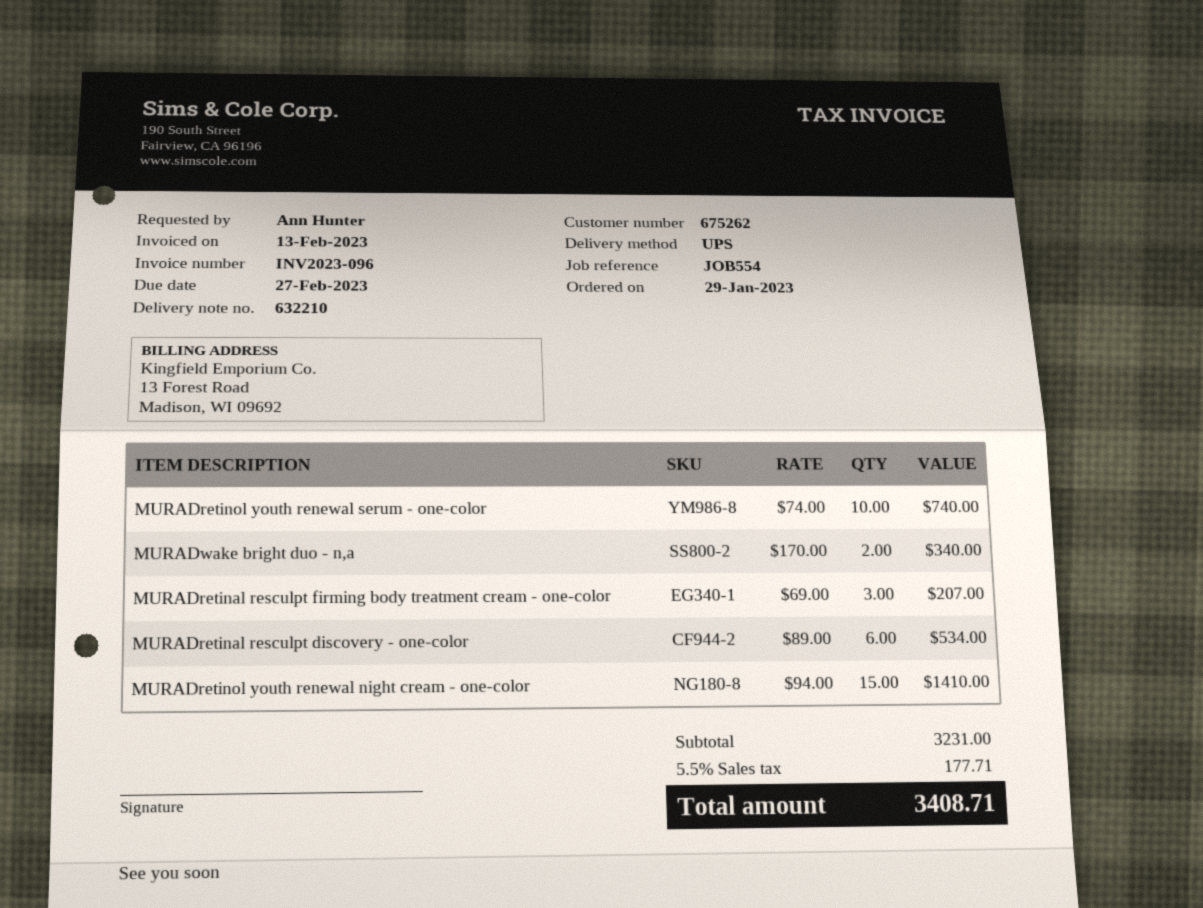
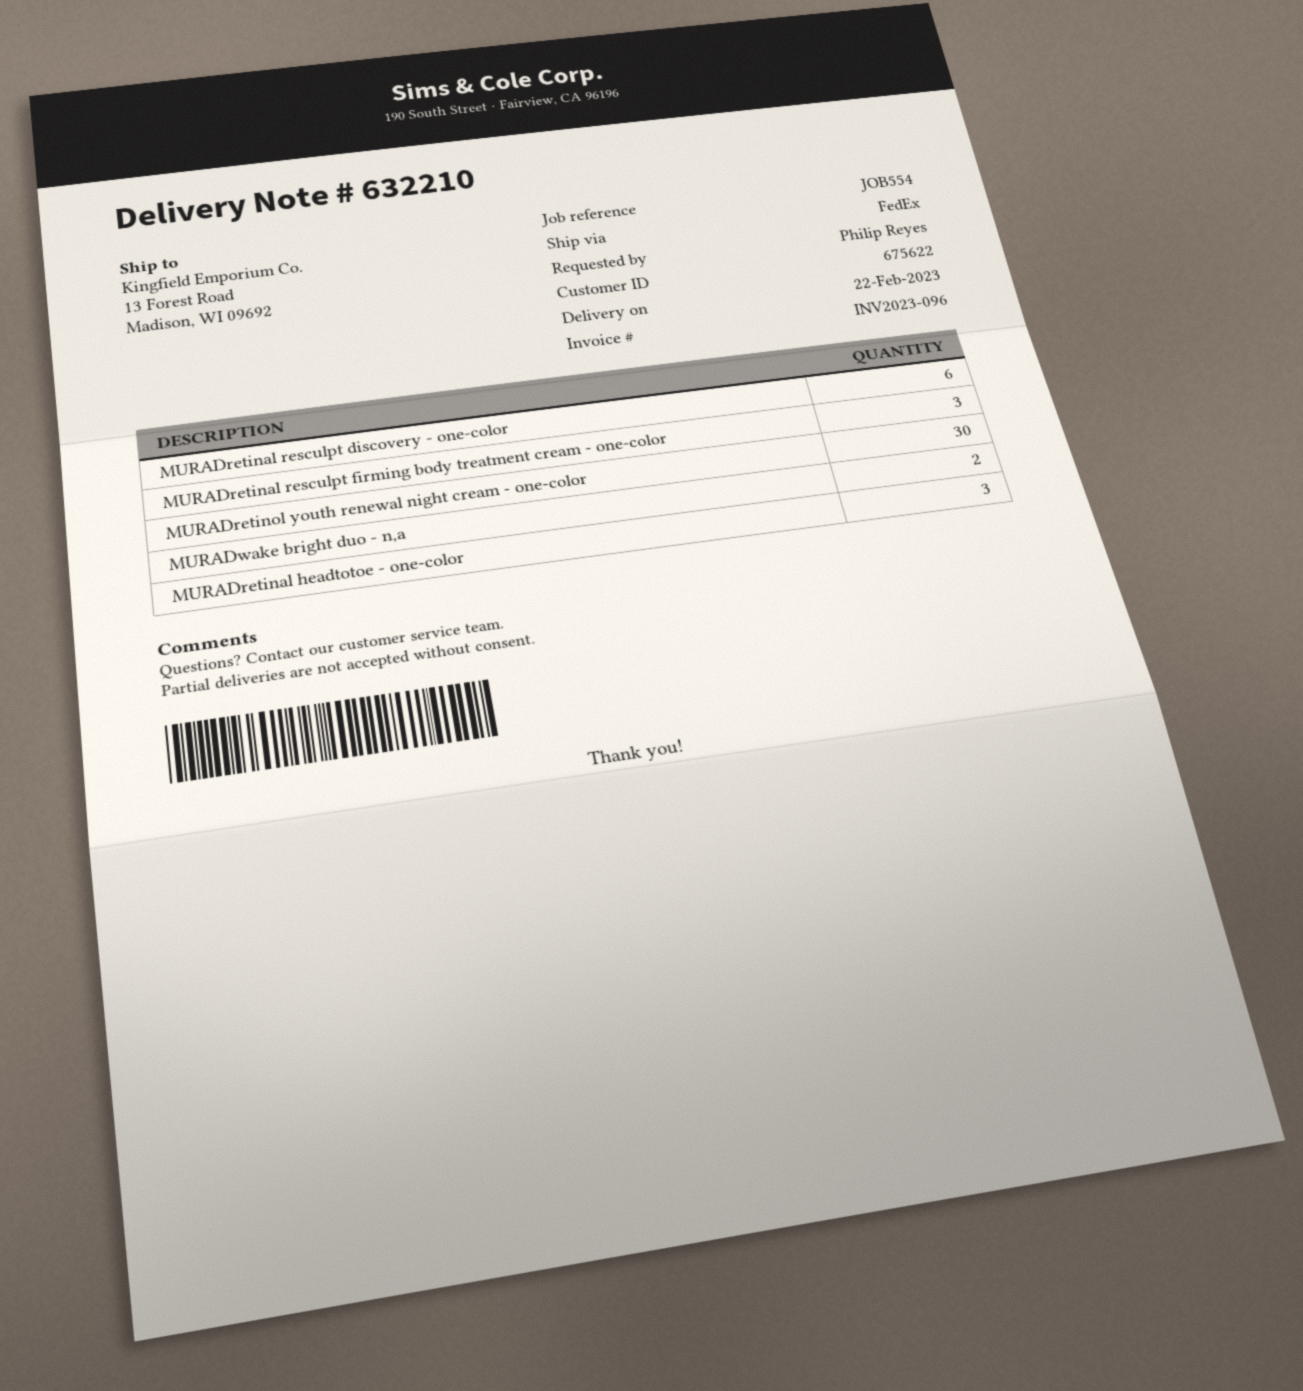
customer number: 675262 -> 675622
ordered by: Ann Hunter -> Philip Reyes
shipping method: UPS -> FedEx
MURADretinol youth renewal serum - one-color: 10 -> none
MURADretinol youth renewal night cream - one-color: 15 -> 30
MURADretinal headtotoe - one-color: none -> 3

